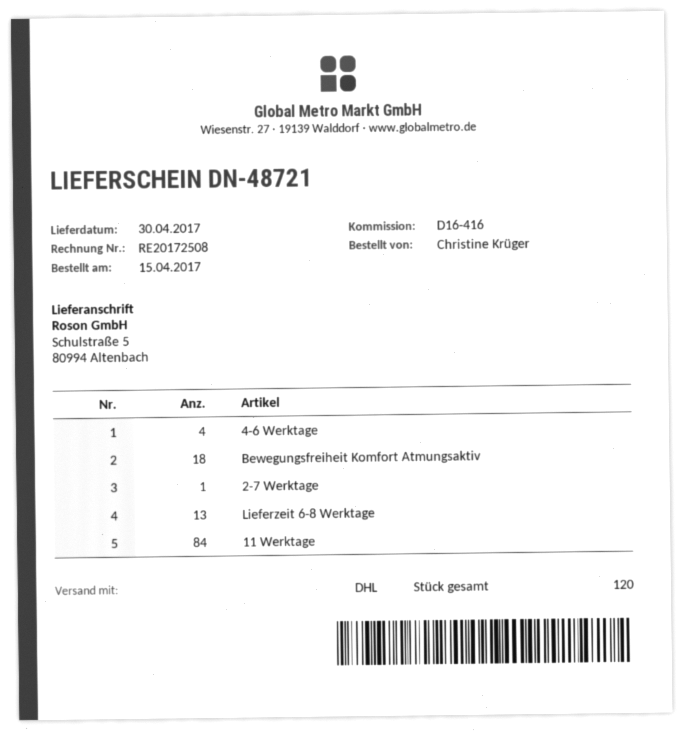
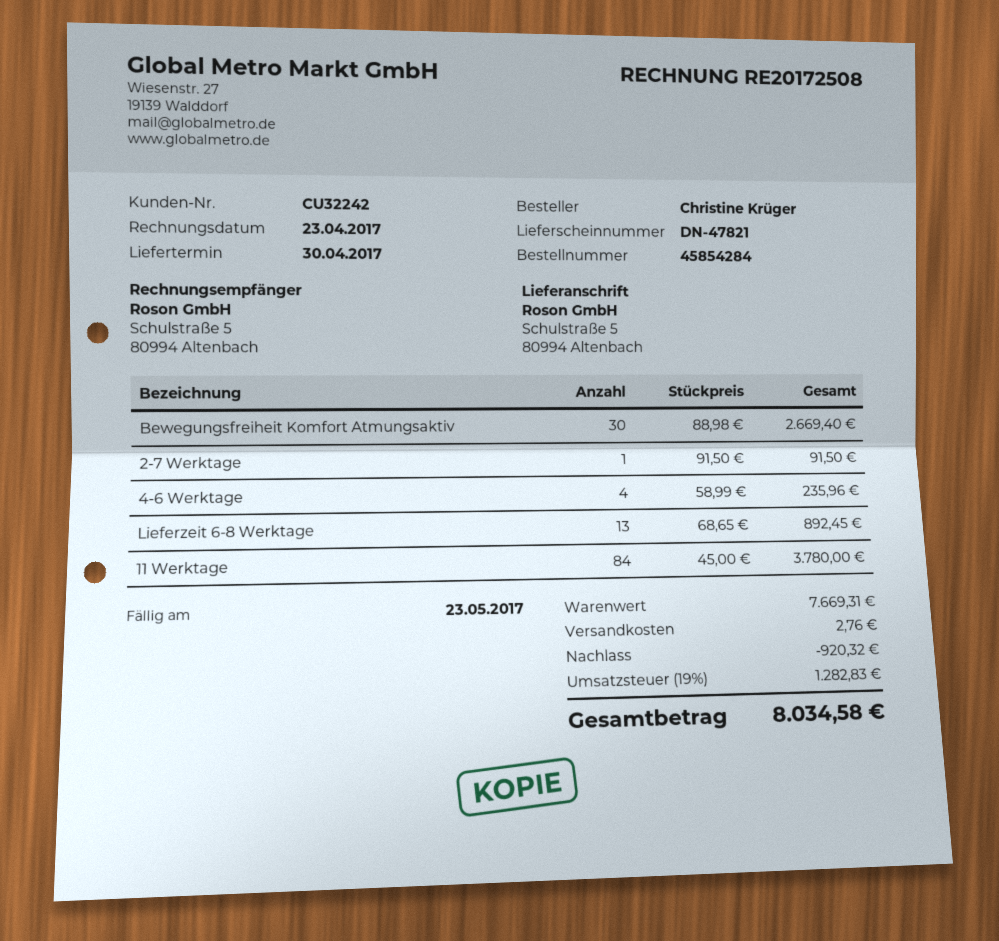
delivery note number: DN-48721 -> DN-47821
Bewegungsfreiheit Komfort Atmungsaktiv: 18 -> 30

